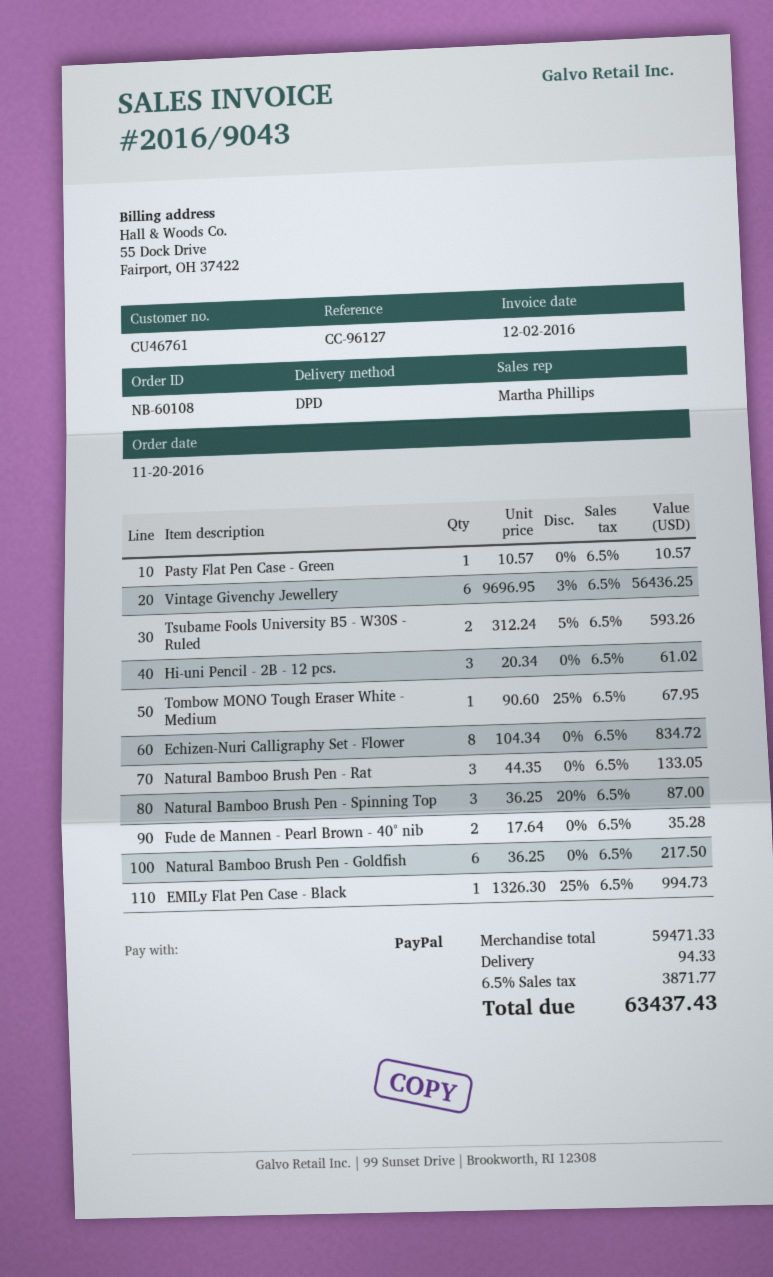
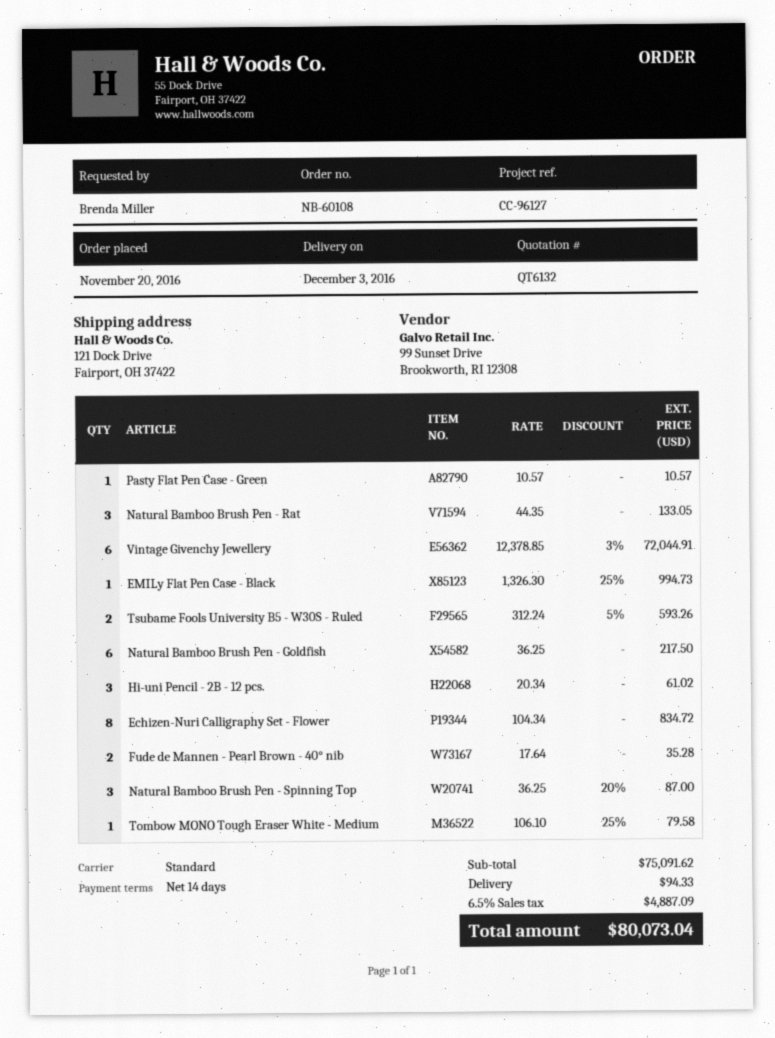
shipping method: DPD -> standard
Vintage Givenchy Jewellery: 6 x 9696.95 - 3% = 56436.25 -> 6 x 12378.85 - 3% = 72044.91
Tombow MONO Tough Eraser White - Medium: 1 x 90.60 - 25% = 67.95 -> 1 x 106.10 - 25% = 79.58
subtotal: 59471.33 -> 75091.62
tax: 6.5% = 3871.77 -> 6.5% = 4887.09
total: 63437.43 -> 80073.04

